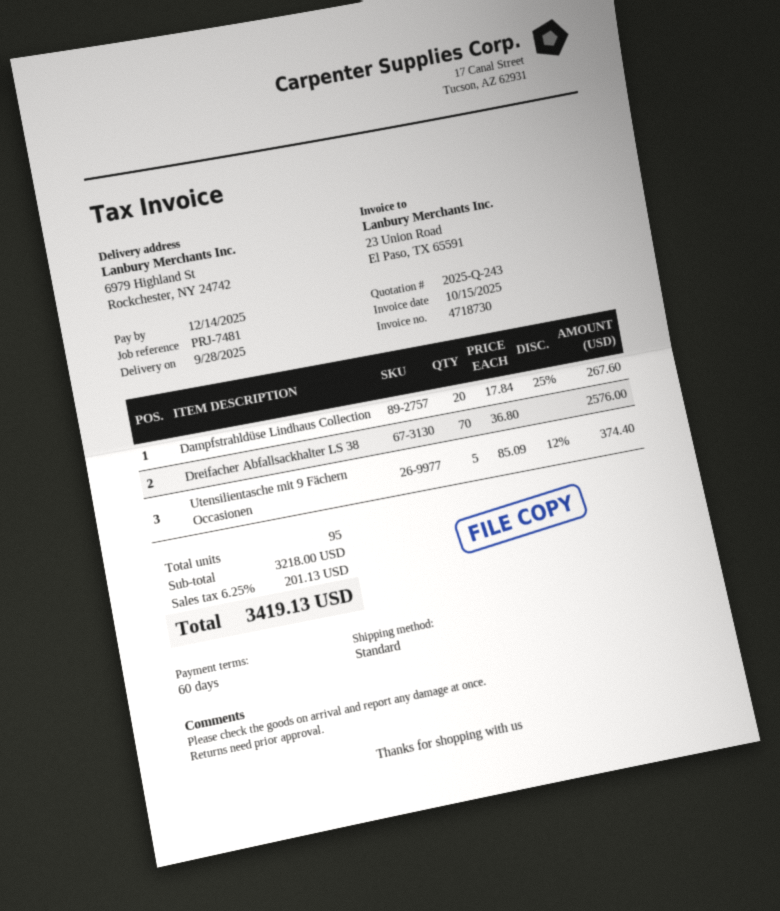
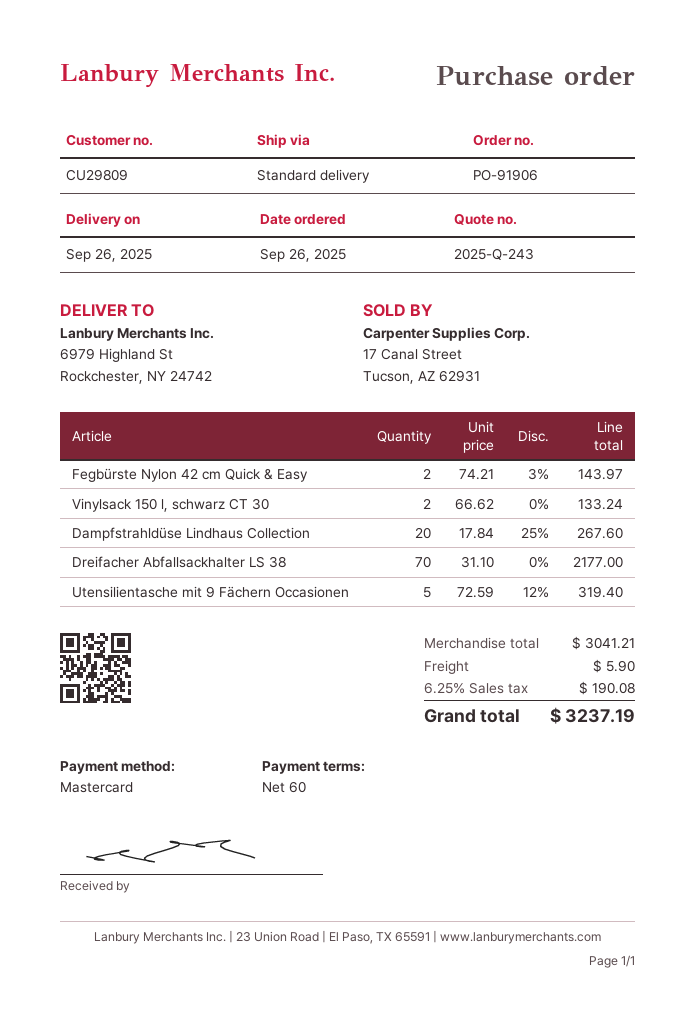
delivery date: 2025-09-28 -> 2025-09-26
Dreifacher Abfallsackhalter LS 38: 70 x 36.80 = 2576.00 -> 70 x 31.10 = 2177.00
Utensilientasche mit 9 Fächern Occasionen: 5 x 85.09 - 12% = 374.40 -> 5 x 72.59 - 12% = 319.40
Fegbürste Nylon 42 cm Quick & Easy: none -> 2 x 74.21 - 3% = 143.97
Vinylsack 150 l, schwarz CT 30: none -> 2 x 66.62 = 133.24
subtotal: 3218.00 -> 3041.21
shipping: none -> 5.90
tax: 6.25% = 201.13 -> 6.25% = 190.08
total: 3419.13 -> 3237.19

